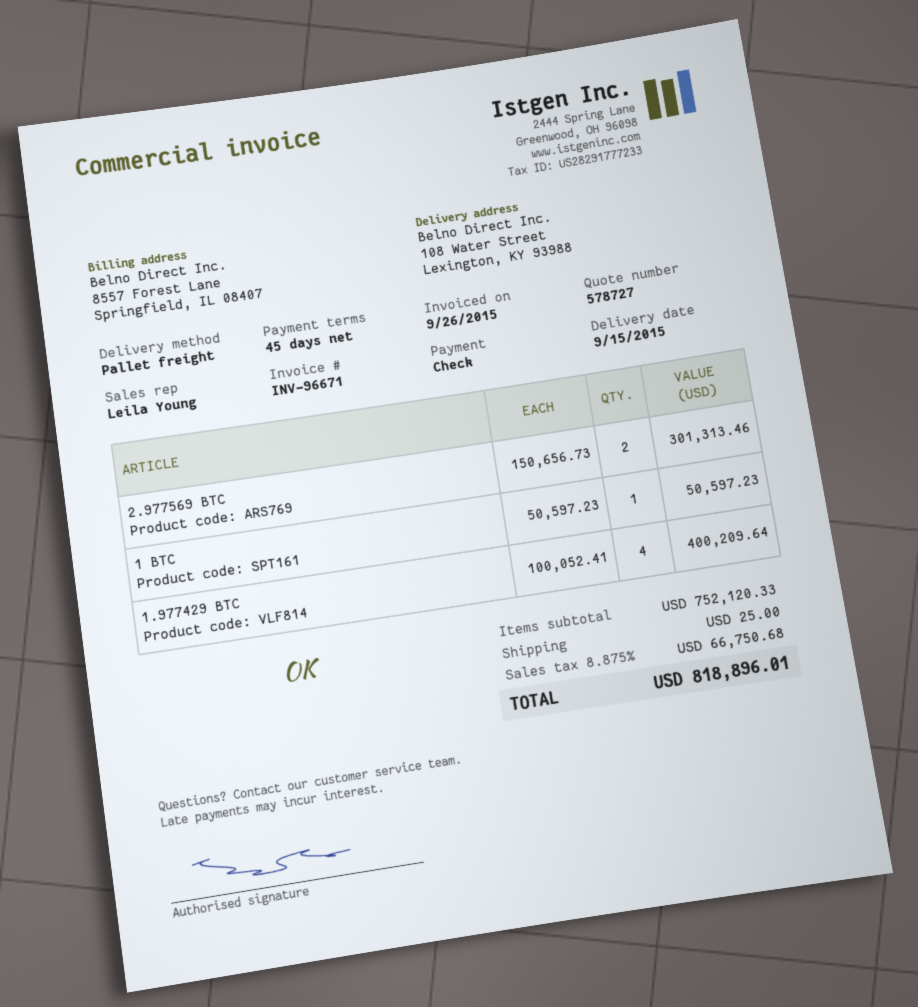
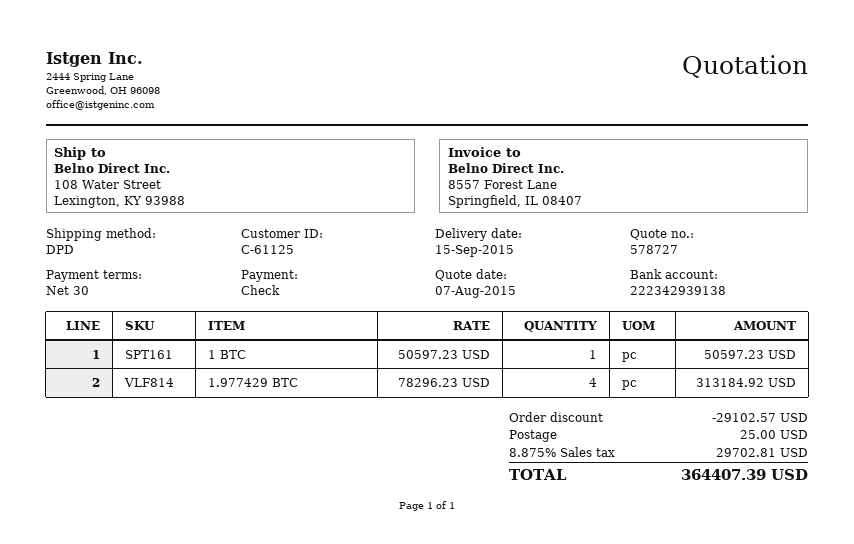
payment terms: 45 days -> 30 days
shipping method: pallet freight -> DPD
2.977569 BTC: 2 x 150656.73 = 301313.46 -> none
1.977429 BTC: 4 x 100052.41 = 400209.64 -> 4 x 78296.23 = 313184.92
discount: none -> 29102.57
tax: 8.875% = 66750.68 -> 8.875% = 29702.81
total: 818896.01 -> 364407.39

